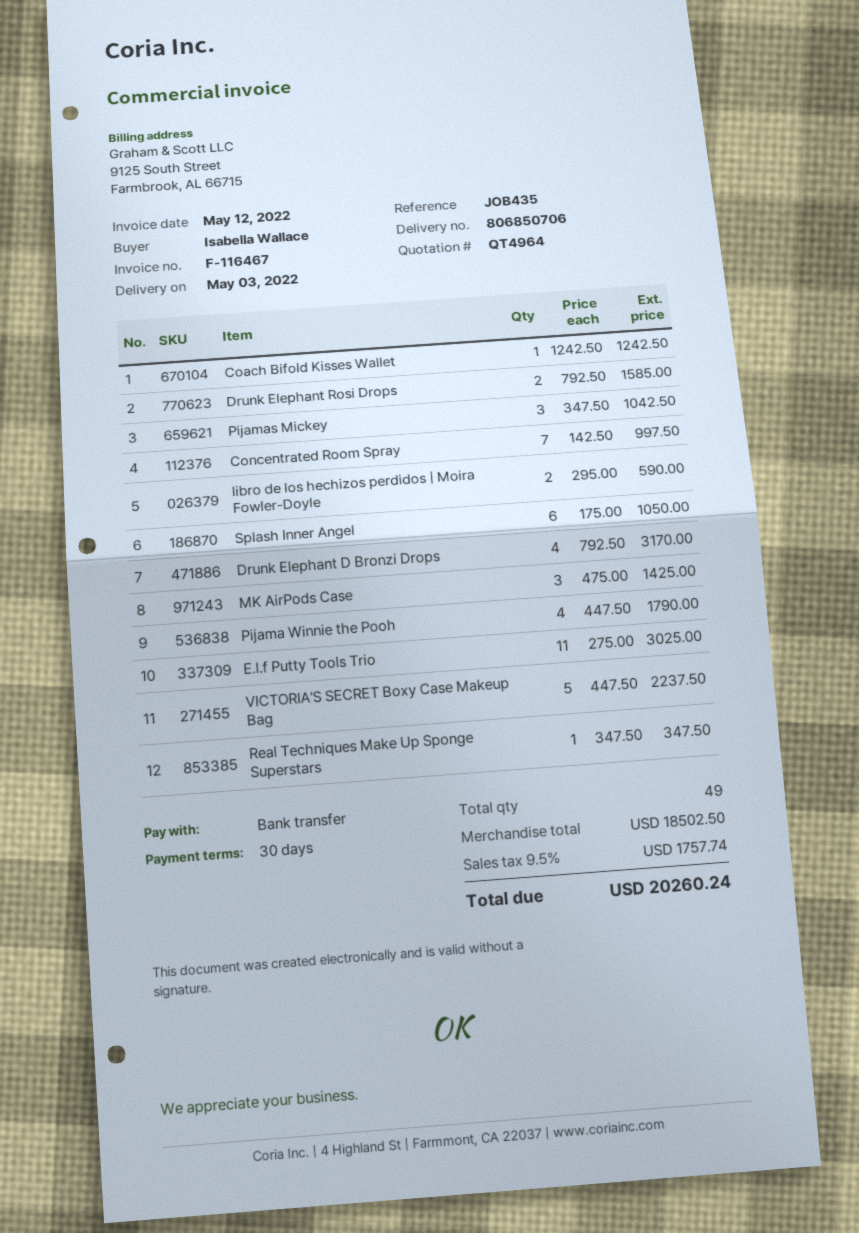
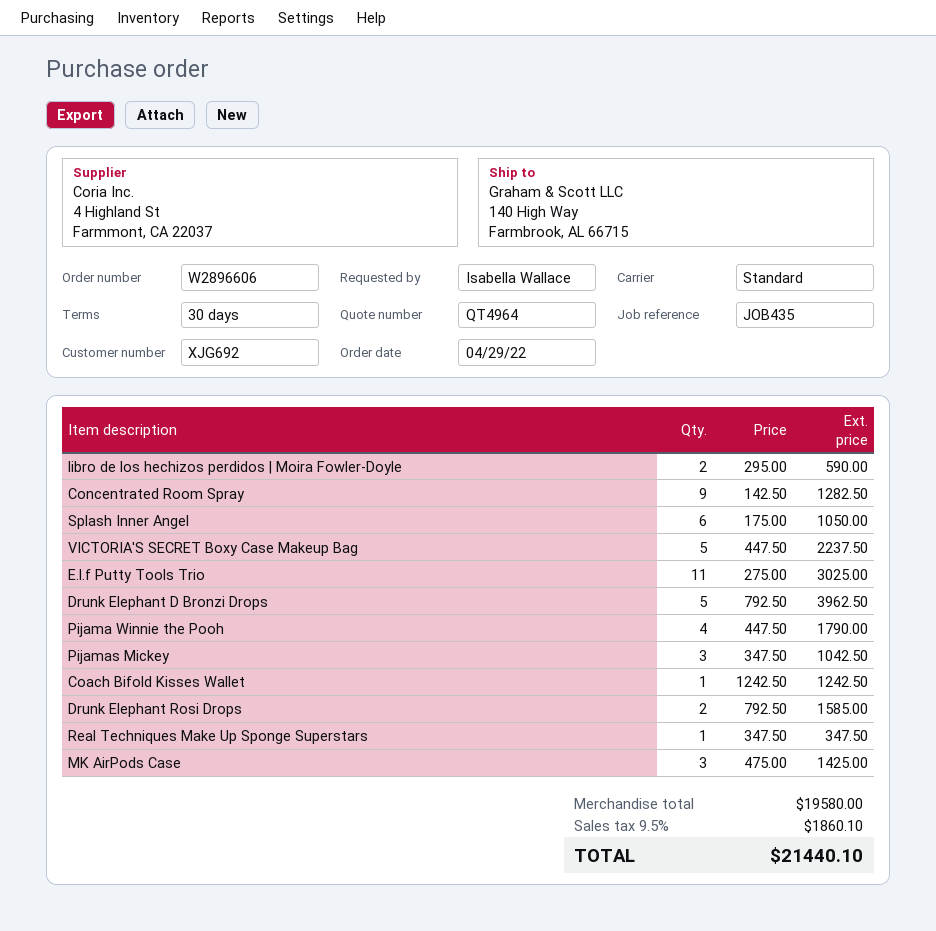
Concentrated Room Spray: 7 x 142.50 = 997.50 -> 9 x 142.50 = 1282.50
Drunk Elephant D Bronzi Drops: 4 x 792.50 = 3170.00 -> 5 x 792.50 = 3962.50
subtotal: 18502.50 -> 19580.00
tax: 9.5% = 1757.74 -> 9.5% = 1860.10
total: 20260.24 -> 21440.10

